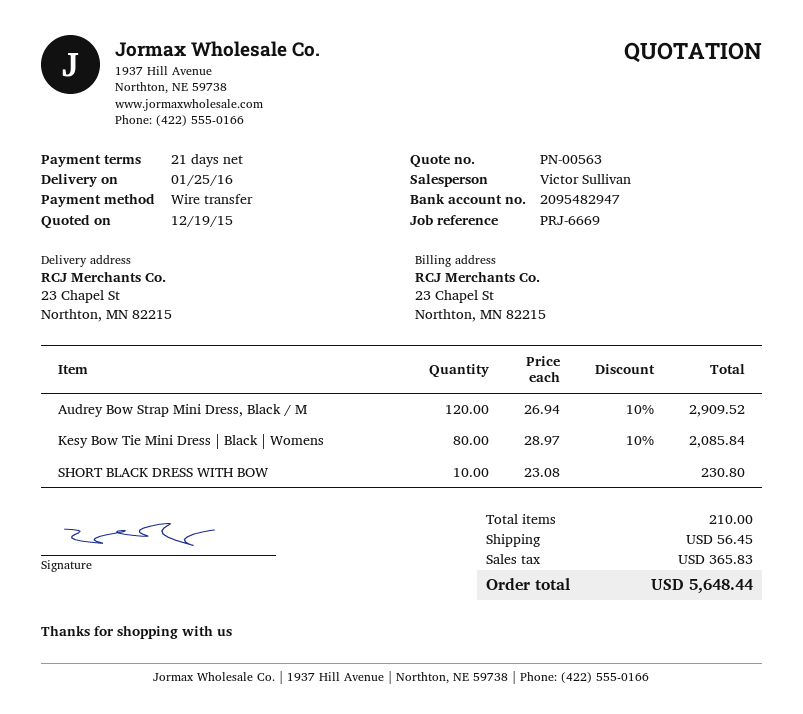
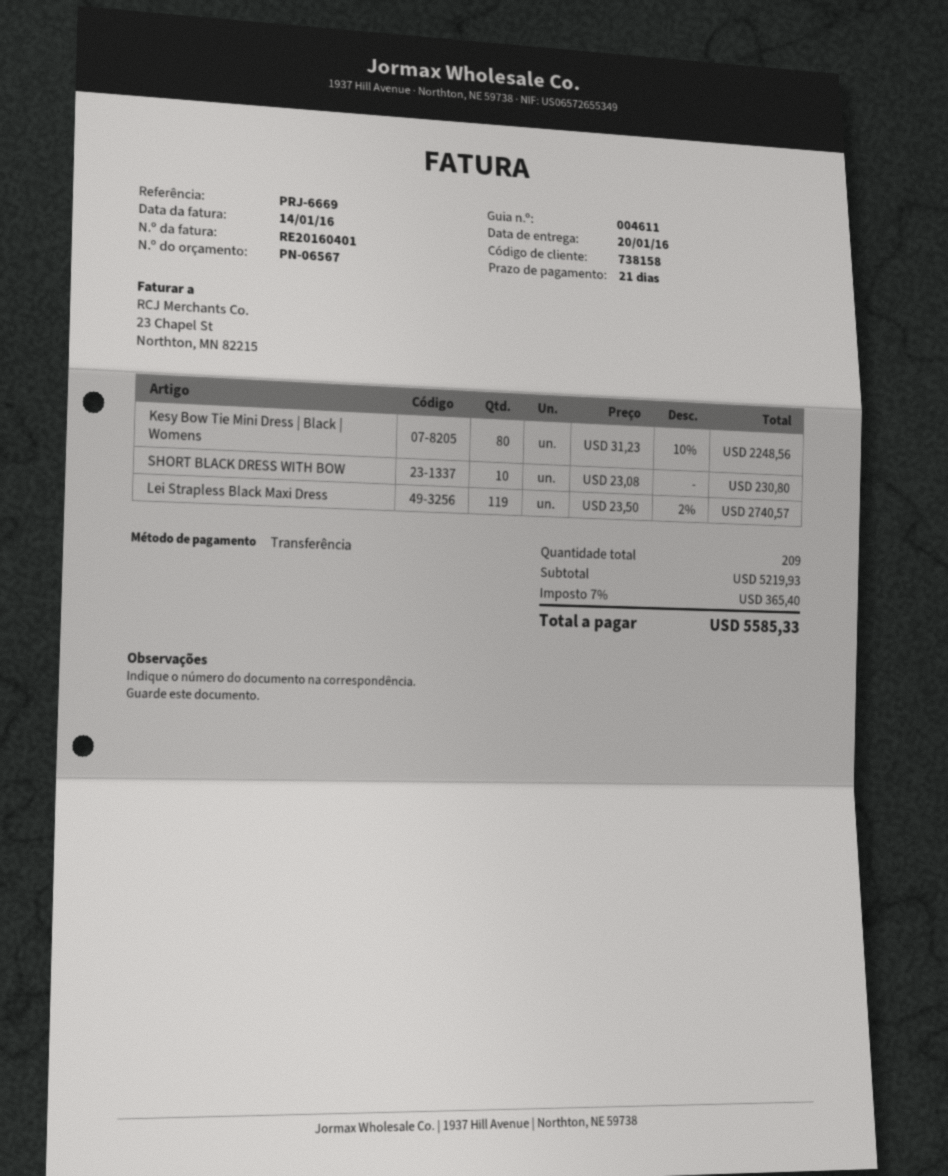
quote number: PN-00563 -> PN-06567
delivery date: 2016-01-25 -> 2016-01-20
Audrey Bow Strap Mini Dress, Black / M: 120 x 26.94 - 10% = 2909.52 -> none
Kesy Bow Tie Mini Dress | Black | Womens: 80 x 28.97 - 10% = 2085.84 -> 80 x 31.23 - 10% = 2248.56
Lei Strapless Black Maxi Dress: none -> 119 x 23.50 - 2% = 2740.57
total quantity: 210 -> 209
shipping: 56.45 -> none
tax: 365.83 -> 365.40
total: 5648.44 -> 5585.33

